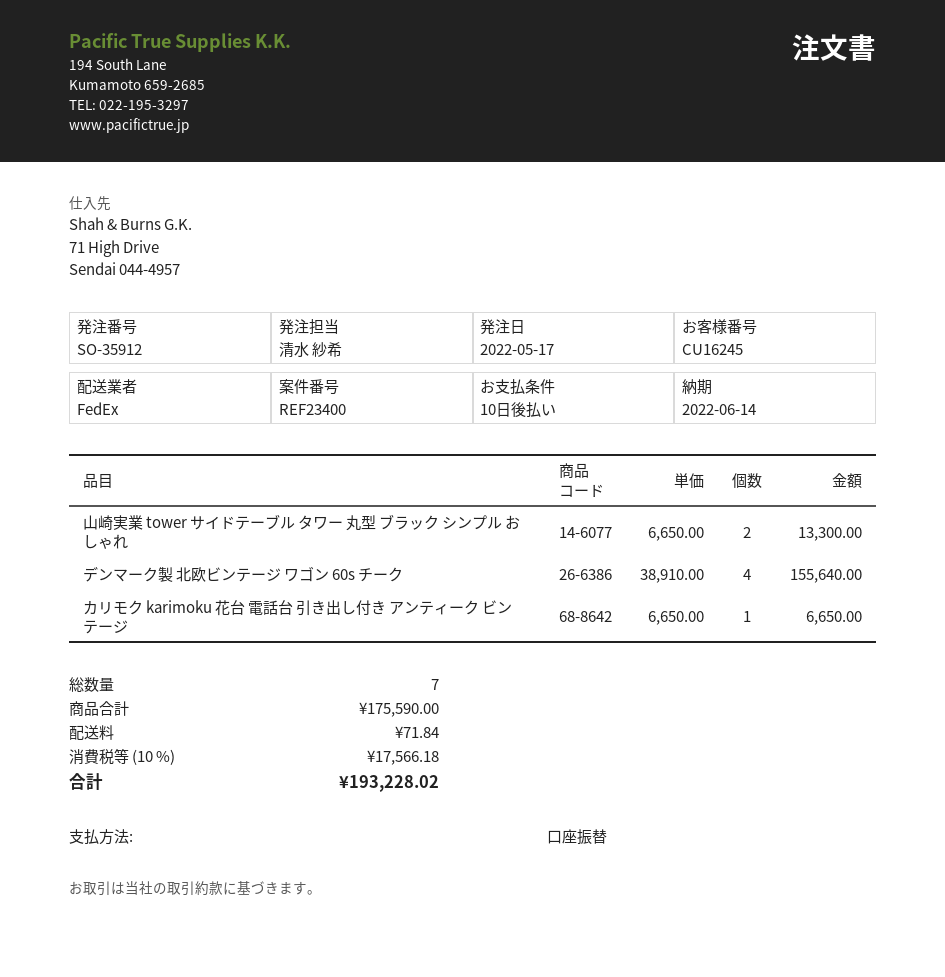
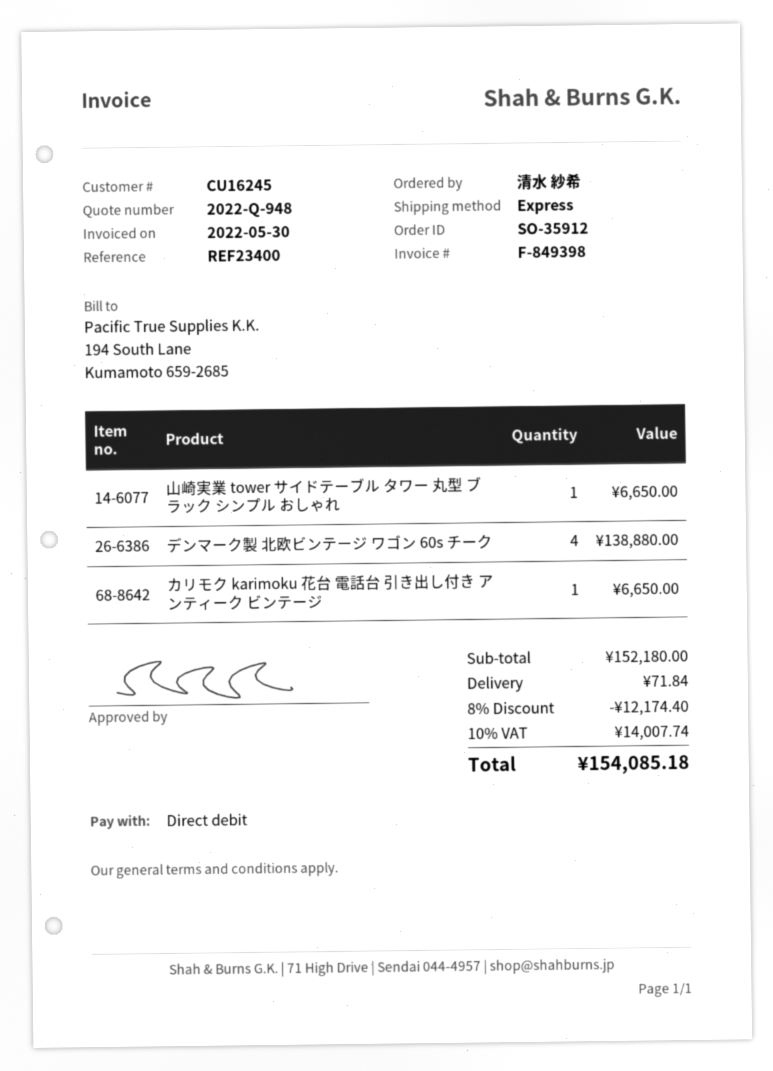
shipping method: FedEx -> express
山崎実業 tower サイドテーブル タワー 丸型 ブラック シンプル おしゃれ: 2 for 13300.00 -> 1 for 6650.00
デンマーク製 北欧ビンテージ ワゴン 60s チーク: 4 for 155640.00 -> 4 for 138880.00
subtotal: 175590.00 -> 152180.00
discount: none -> 8% = 12174.40
tax: 10% = 17566.18 -> 10% = 14007.74
total: 193228.02 -> 154085.18

